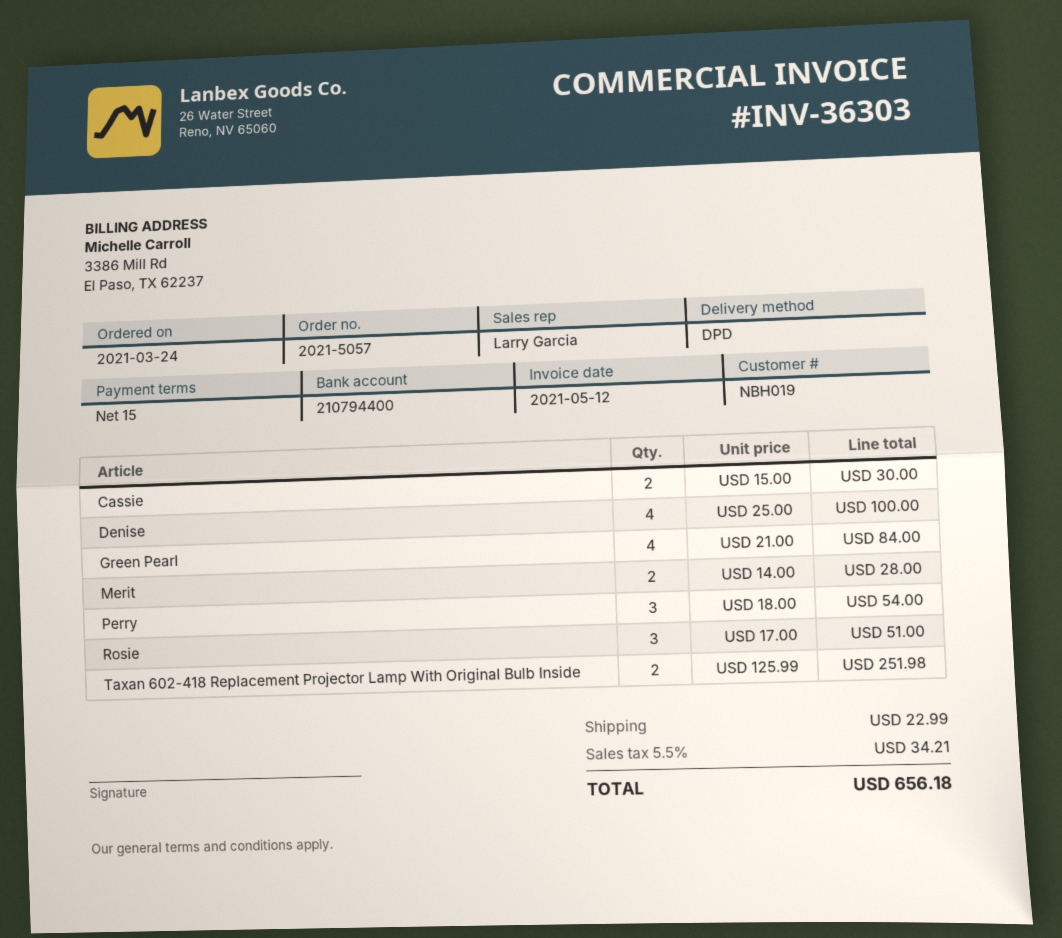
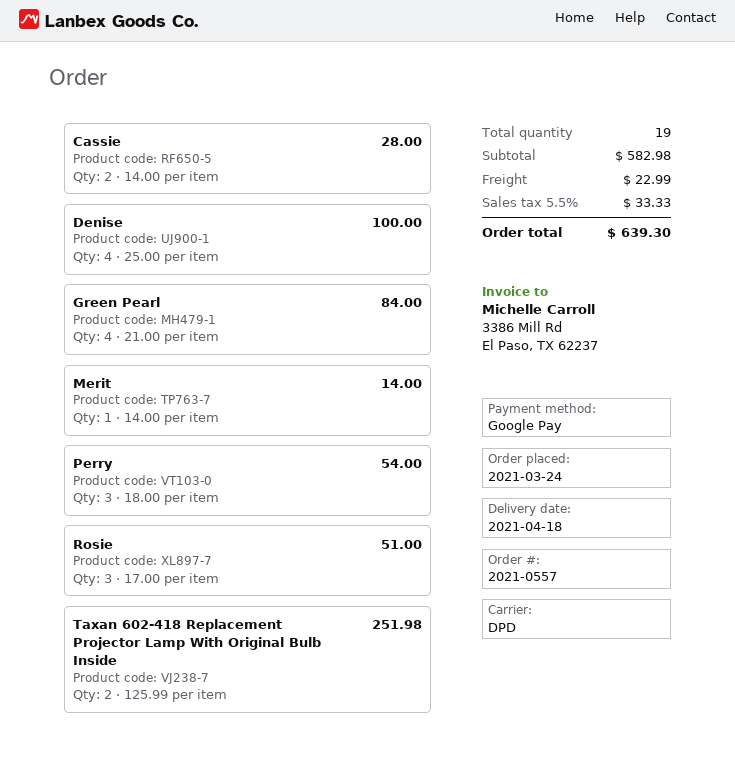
order number: 2021-5057 -> 2021-0557
Cassie: 2 x 15.00 = 30.00 -> 2 x 14.00 = 28.00
Merit: 2 x 14.00 = 28.00 -> 1 x 14.00 = 14.00
tax: 5.5% = 34.21 -> 5.5% = 33.33
total: 656.18 -> 639.30

